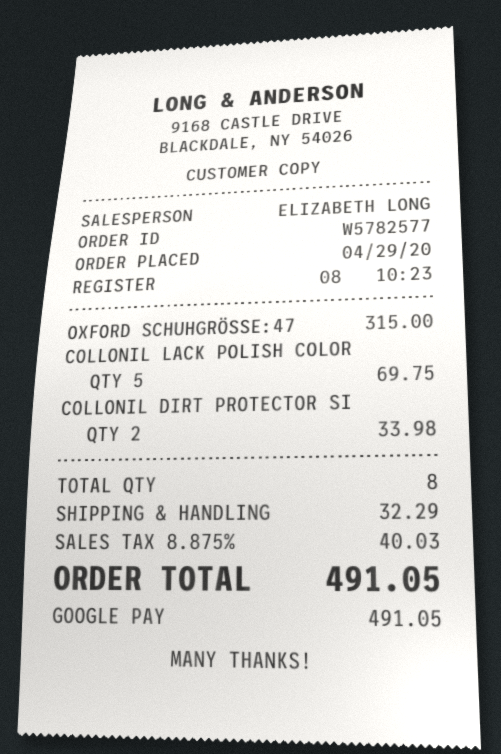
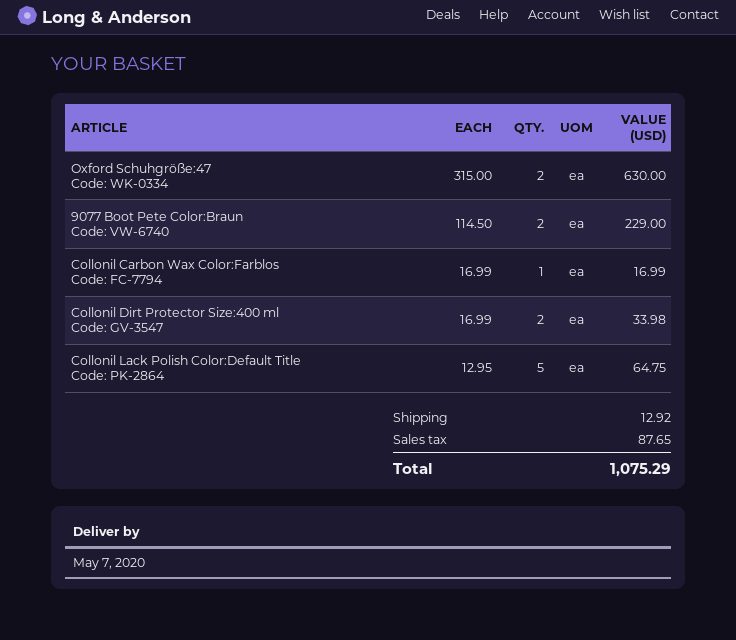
OXFORD SCHUHGRÖSSE:47: 1 for 315.00 -> 2 for 630.00
COLLONIL LACK POLISH COLOR: 5 for 69.75 -> 5 for 64.75
9077 Boot Pete Color:Braun: none -> 2 for 229.00
Collonil Carbon Wax Color:Farblos: none -> 1 for 16.99
shipping: 32.29 -> 12.92
tax: 40.03 -> 87.65
total: 491.05 -> 1075.29

